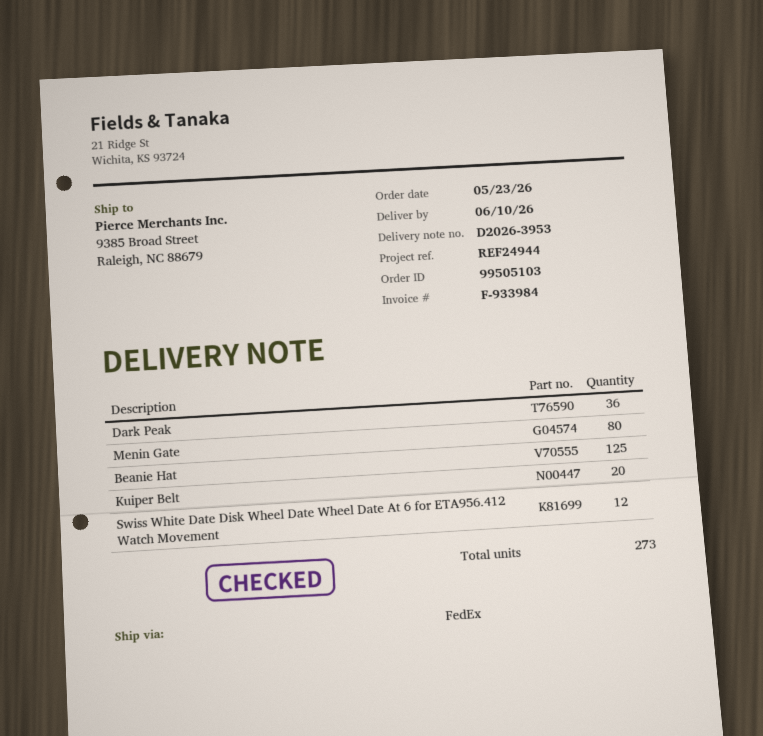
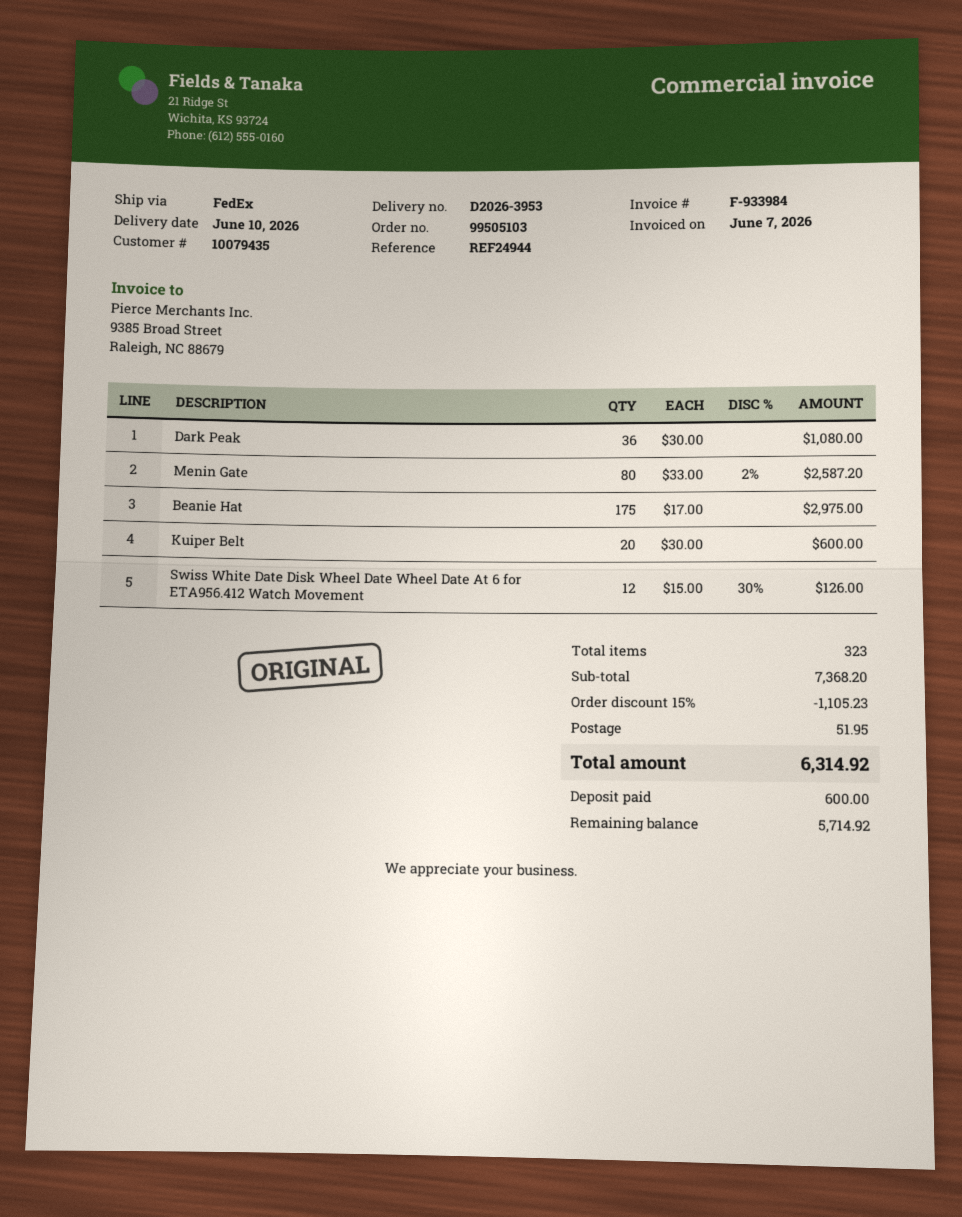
Beanie Hat: 125 -> 175
total quantity: 273 -> 323

